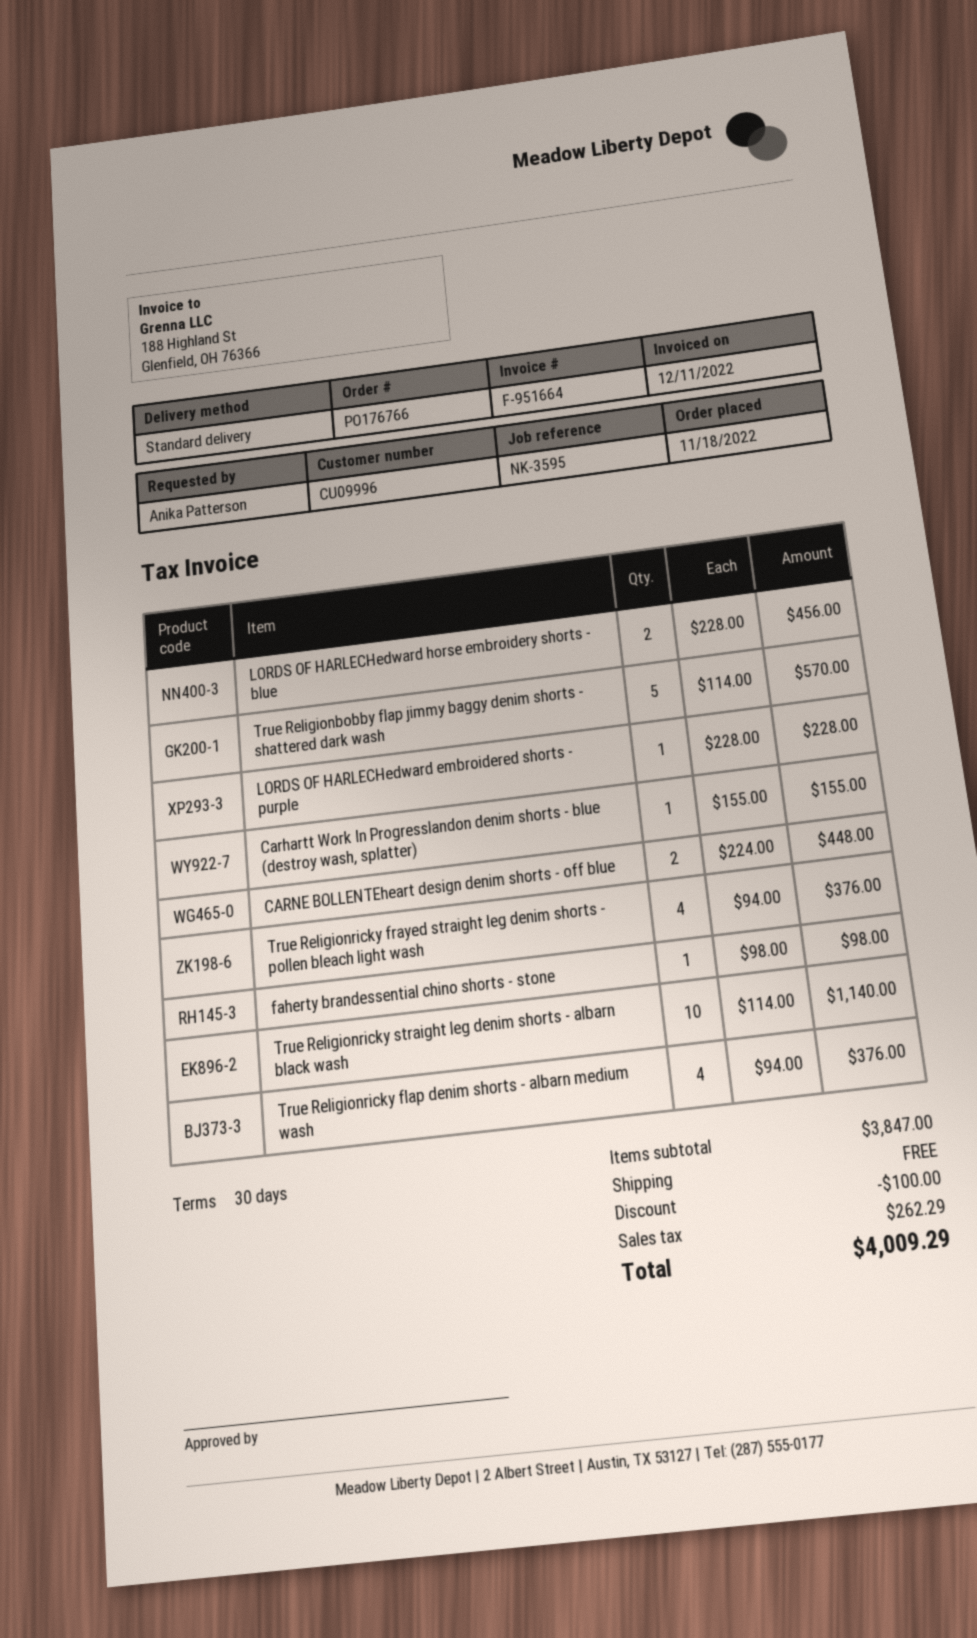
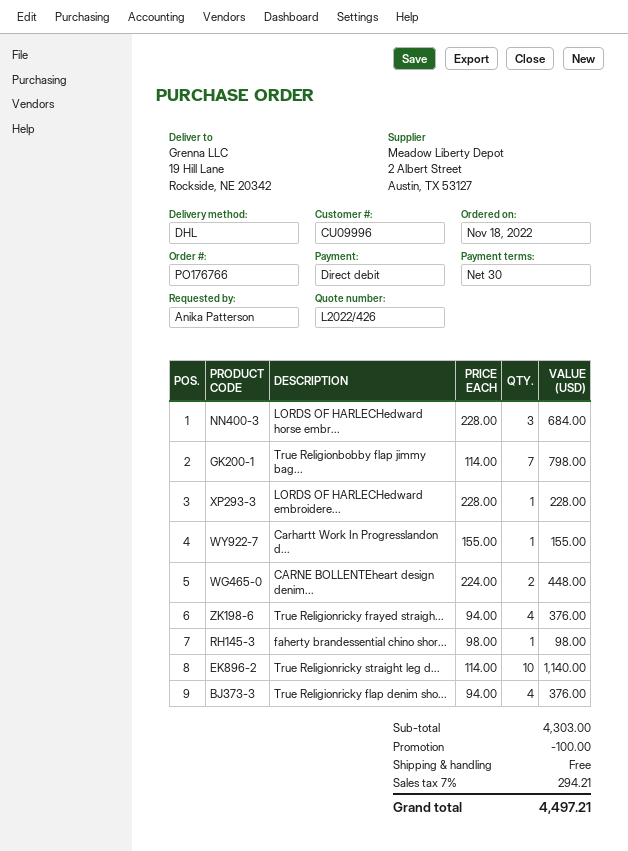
shipping method: standard -> DHL
LORDS OF HARLECHedward horse embroidery shorts - blue: 2 x 228.00 = 456.00 -> 3 x 228.00 = 684.00
True Religionbobby flap jimmy baggy denim shorts - shattered dark wash: 5 x 114.00 = 570.00 -> 7 x 114.00 = 798.00
subtotal: 3847.00 -> 4303.00
tax: 262.29 -> 294.21
total: 4009.29 -> 4497.21

